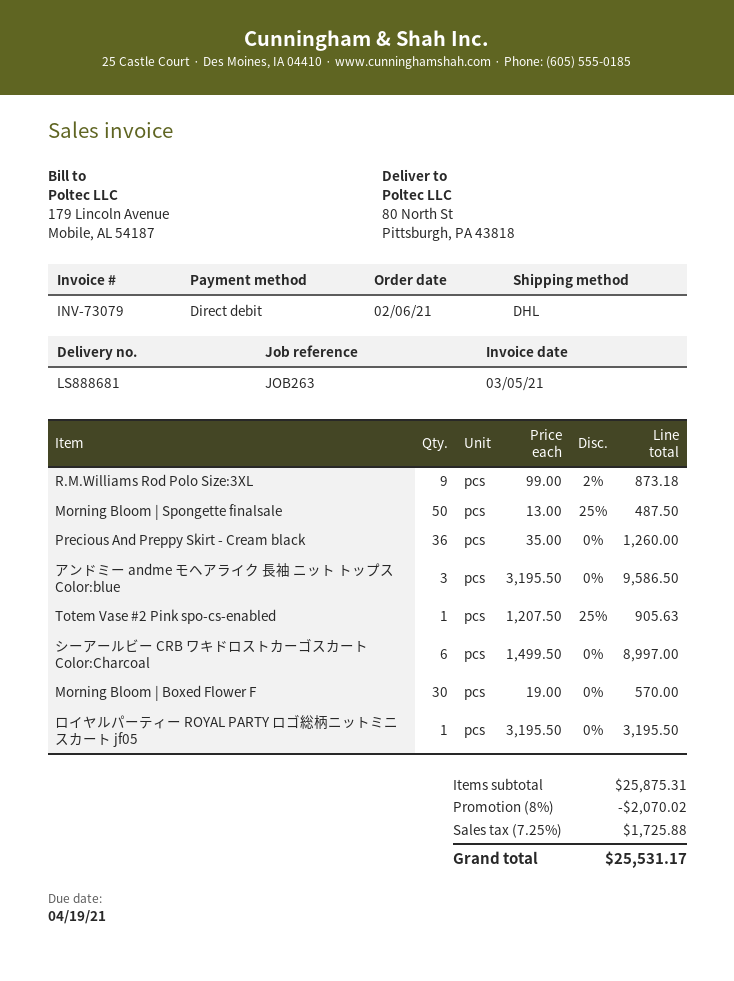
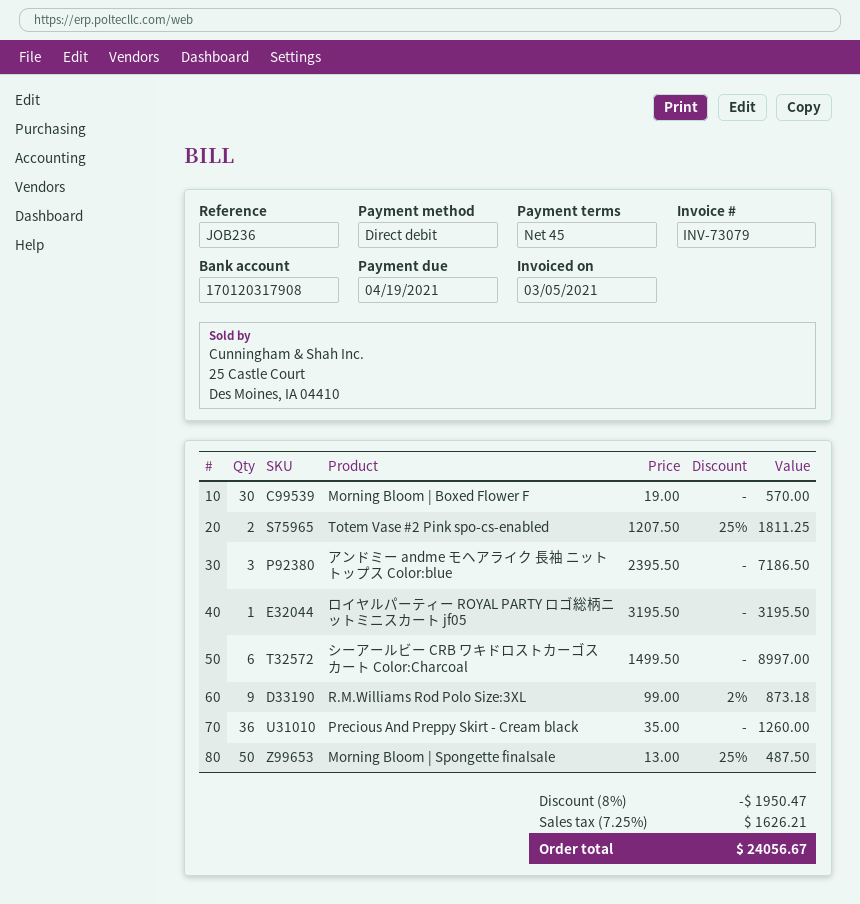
reference: JOB263 -> JOB236
アンドミー andme モヘアライク 長袖 ニット トップス Color:blue: 3 x 3195.50 = 9586.50 -> 3 x 2395.50 = 7186.50
Totem Vase #2 Pink spo-cs-enabled: 1 x 1207.50 - 25% = 905.63 -> 2 x 1207.50 - 25% = 1811.25
discount: 8% = 2070.02 -> 8% = 1950.47
tax: 7.25% = 1725.88 -> 7.25% = 1626.21
total: 25531.17 -> 24056.67

